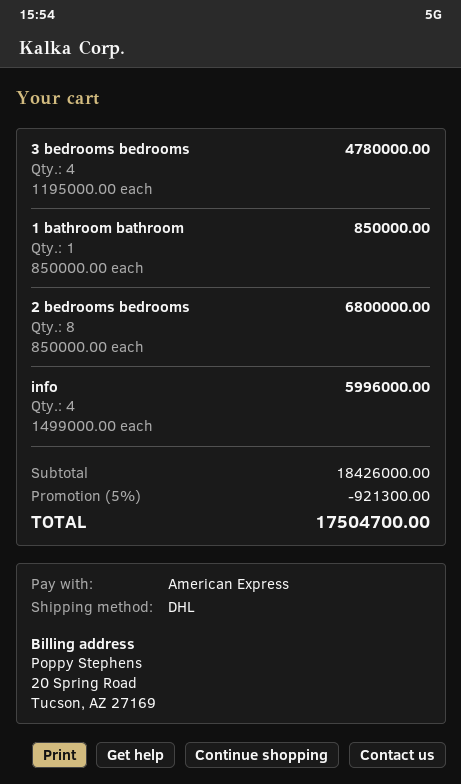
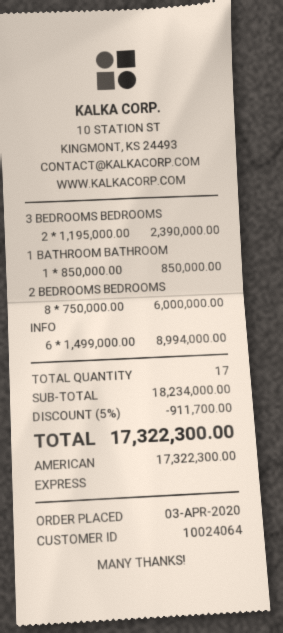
3 bedrooms bedrooms: 4 x 1195000.00 = 4780000.00 -> 2 x 1195000.00 = 2390000.00
2 bedrooms bedrooms: 8 x 850000.00 = 6800000.00 -> 8 x 750000.00 = 6000000.00
info: 4 x 1499000.00 = 5996000.00 -> 6 x 1499000.00 = 8994000.00
subtotal: 18426000.00 -> 18234000.00
discount: 5% = 921300.00 -> 5% = 911700.00
total: 17504700.00 -> 17322300.00

